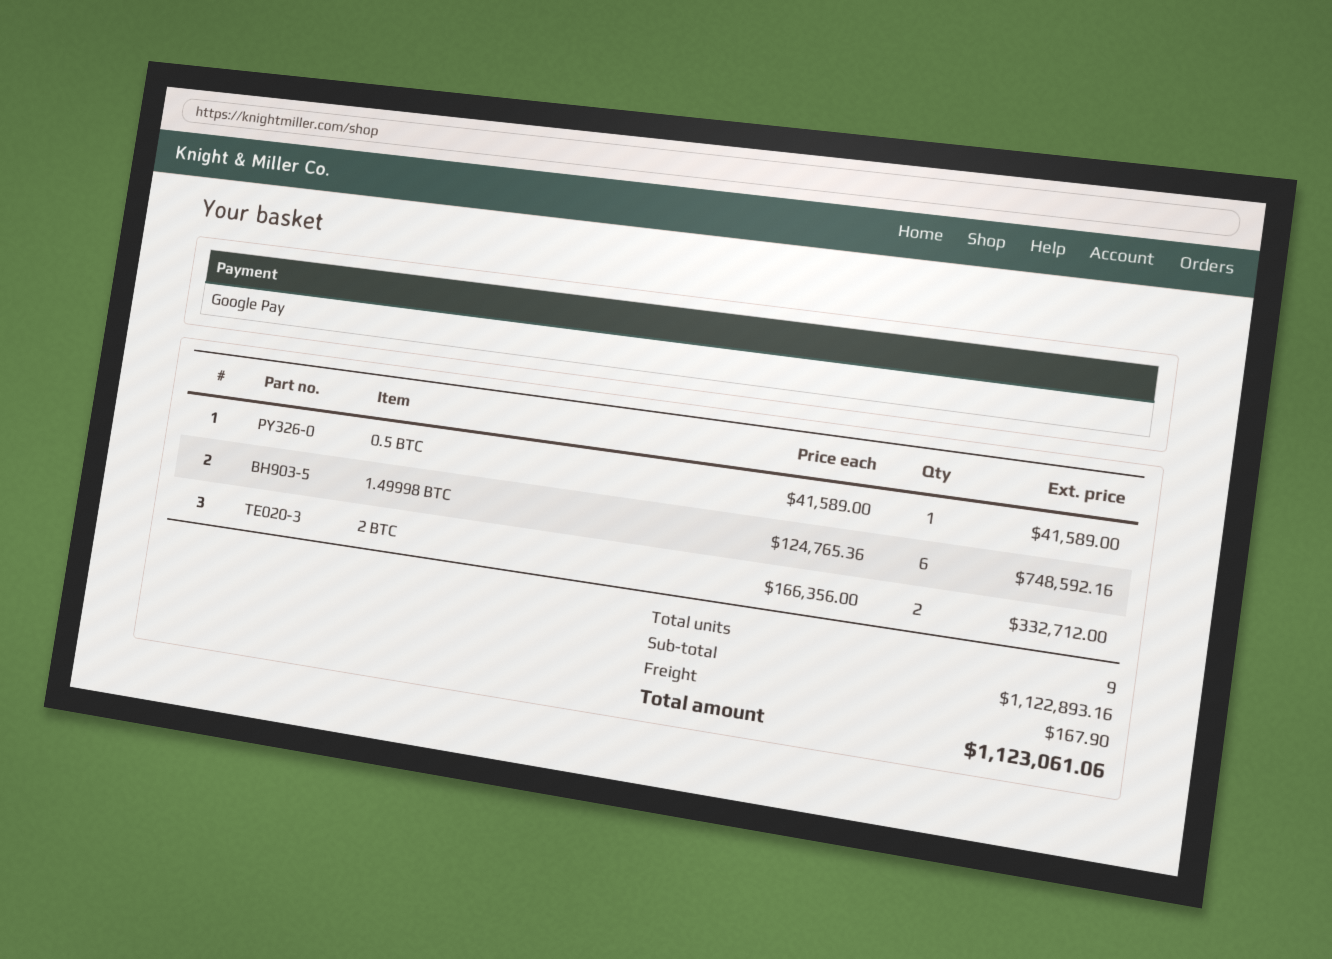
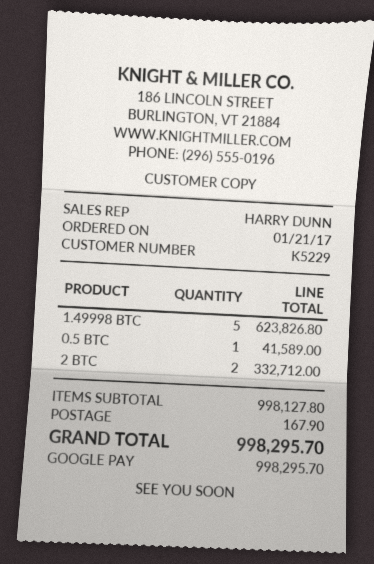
1.49998 BTC: 6 for 748592.16 -> 5 for 623826.80
subtotal: 1122893.16 -> 998127.80
total: 1123061.06 -> 998295.70

